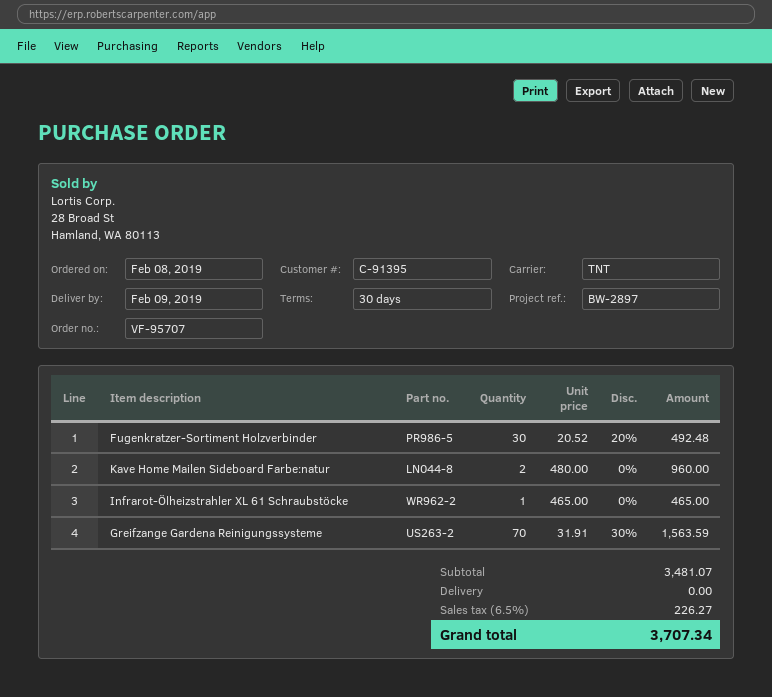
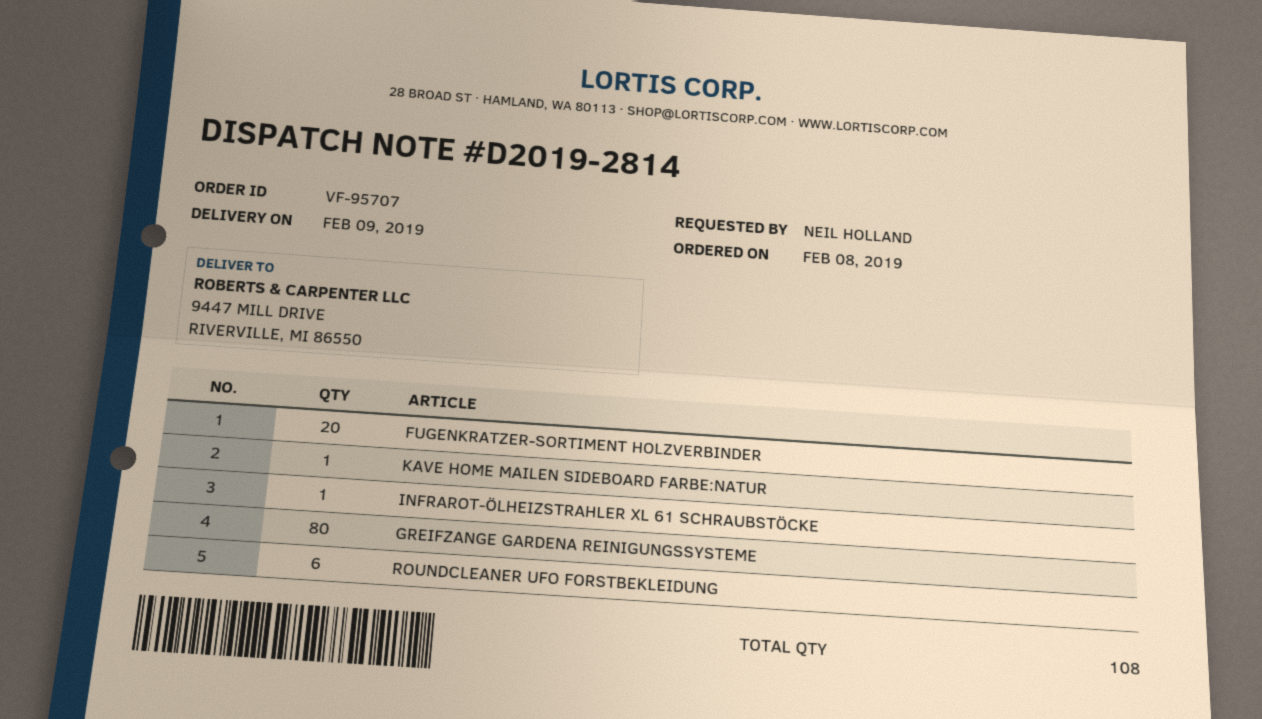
Fugenkratzer-Sortiment Holzverbinder: 30 -> 20
Kave Home Mailen Sideboard Farbe:natur: 2 -> 1
Greifzange Gardena Reinigungssysteme: 70 -> 80
ROUNDCLEANER UFO FORSTBEKLEIDUNG: none -> 6

